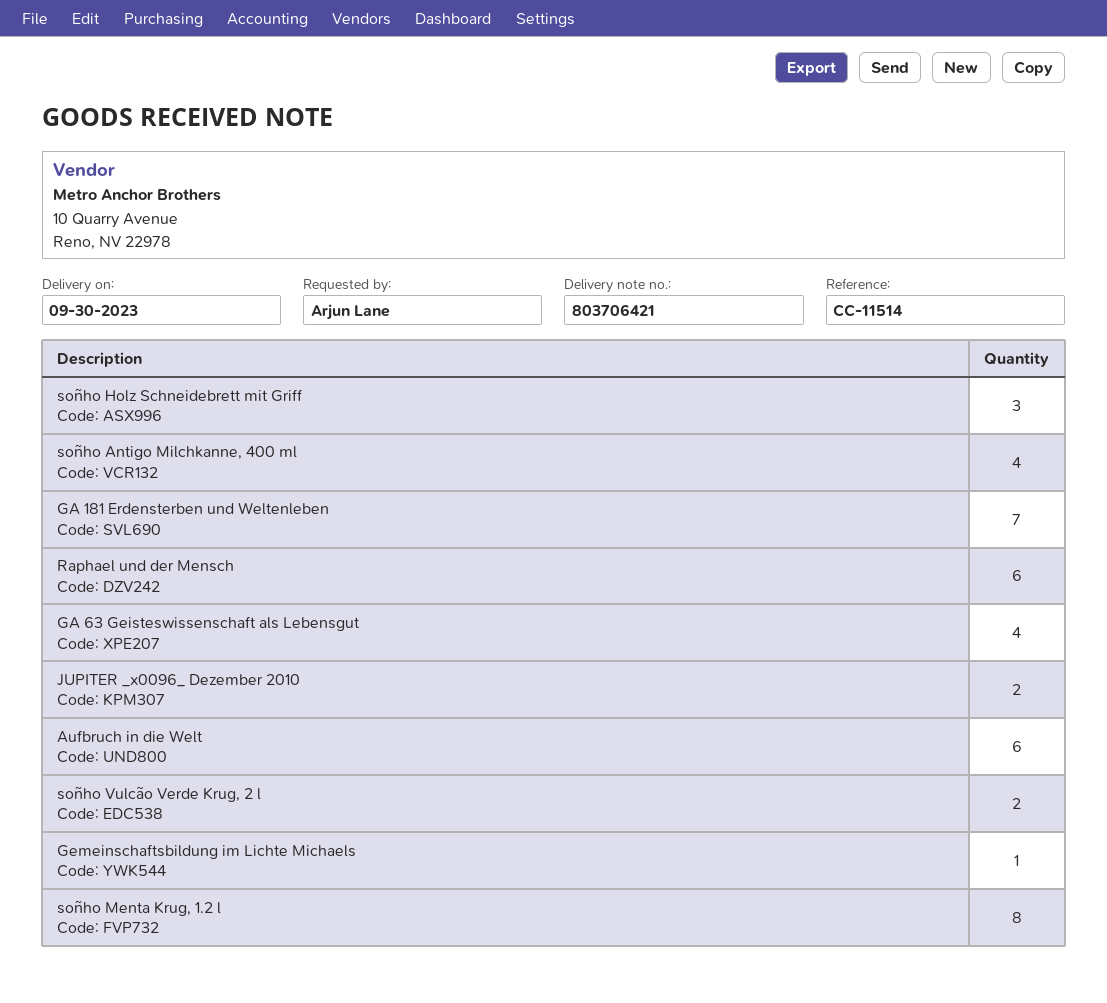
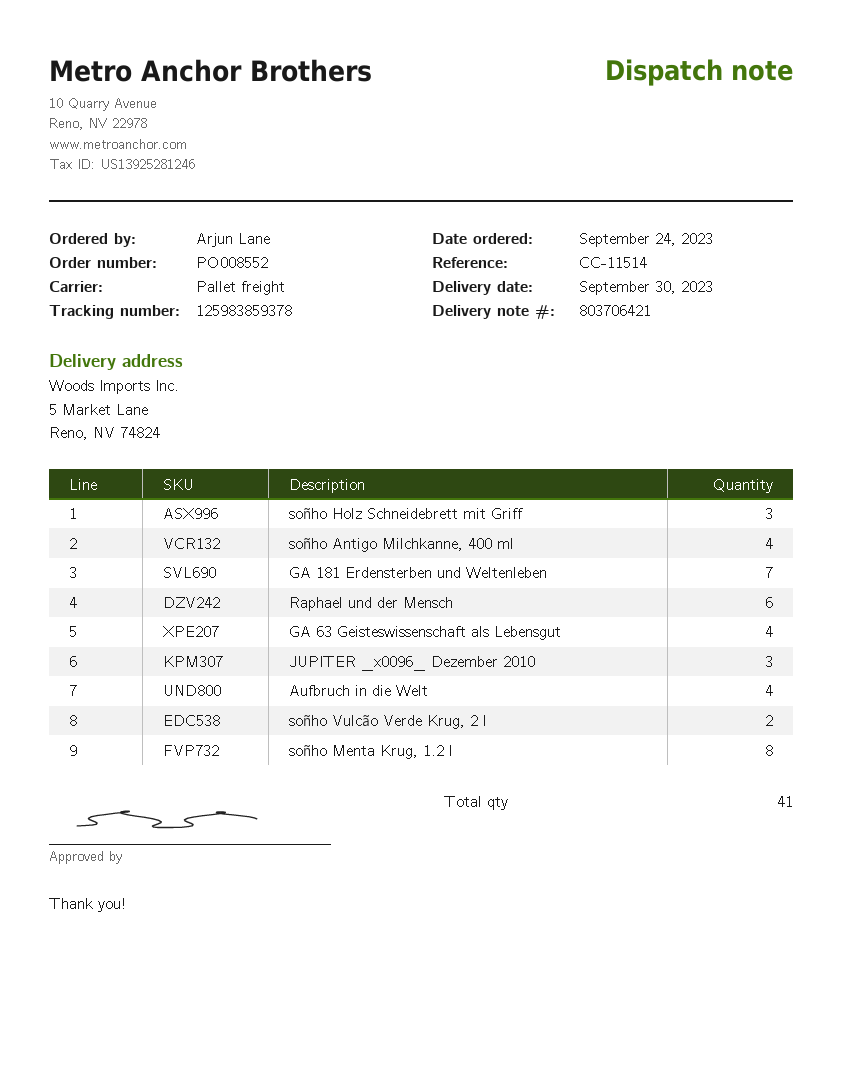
JUPITER _x0096_ Dezember 2010: 2 -> 3
Aufbruch in die Welt: 6 -> 4
Gemeinschaftsbildung im Lichte Michaels: 1 -> none

